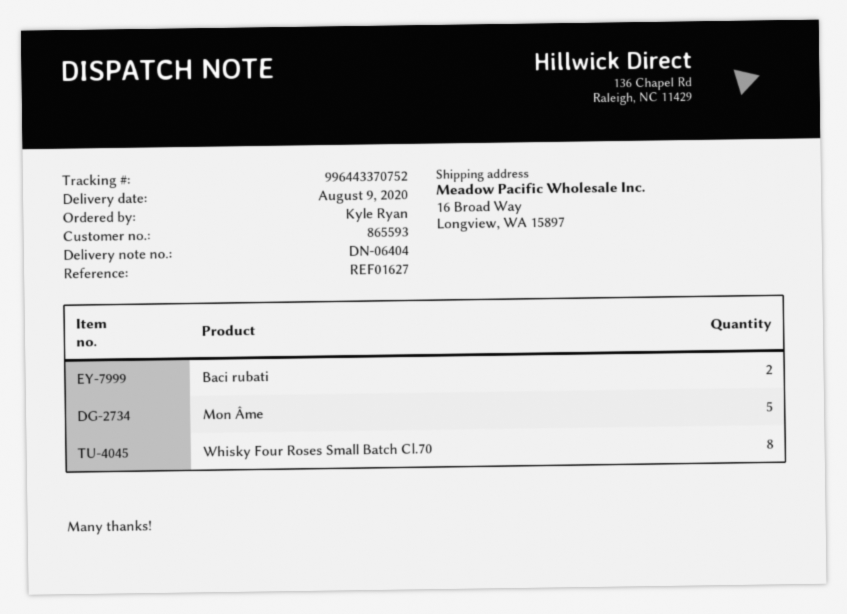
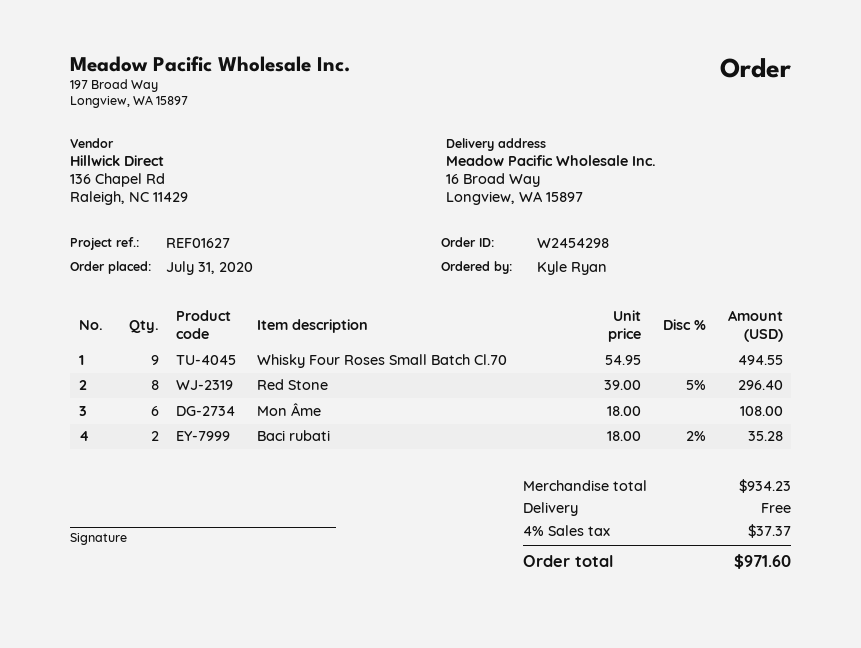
Mon Âme: 5 -> 6
Whisky Four Roses Small Batch Cl.70: 8 -> 9
Red Stone: none -> 8

